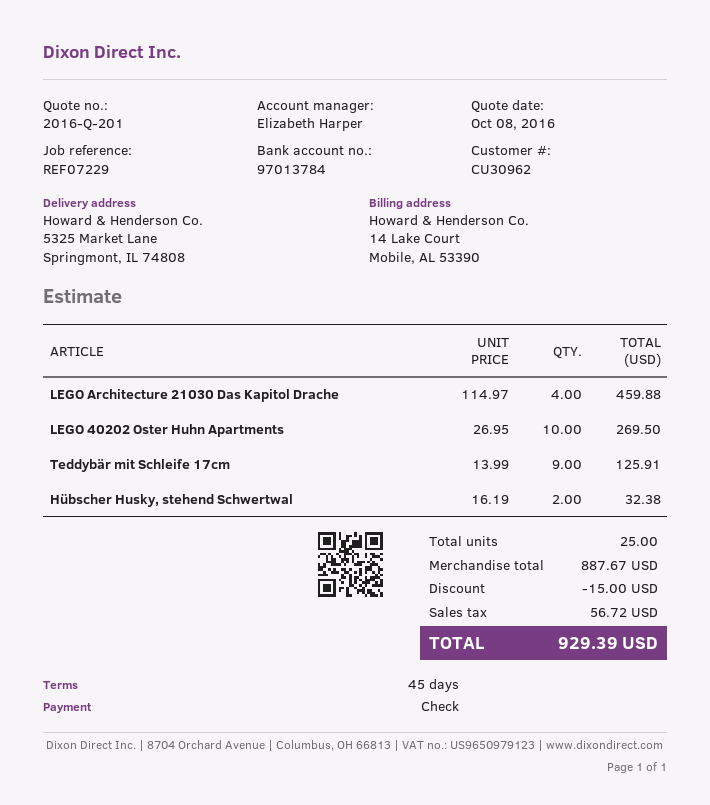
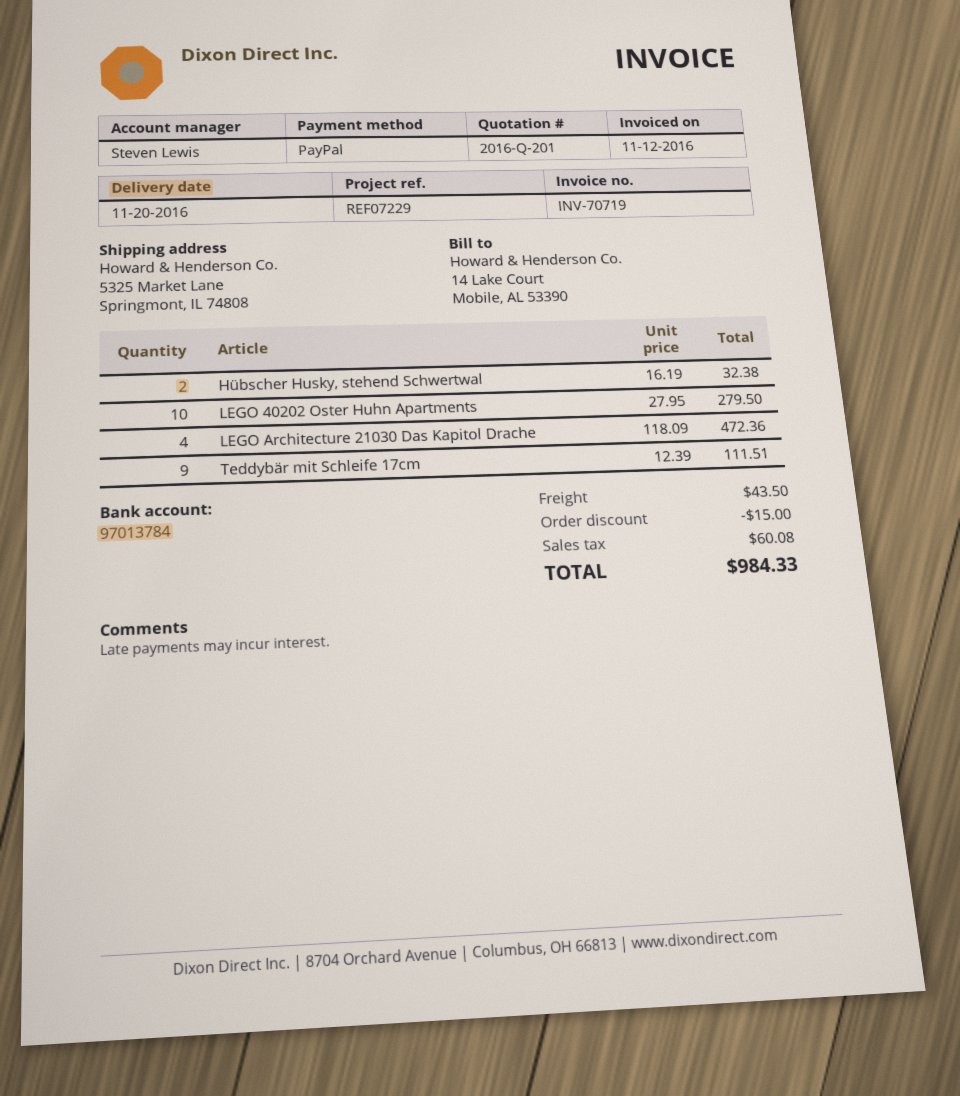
sales rep: Elizabeth Harper -> Steven Lewis
payment method: cheque -> PayPal
LEGO Architecture 21030 Das Kapitol Drache: 4 x 114.97 = 459.88 -> 4 x 118.09 = 472.36
LEGO 40202 Oster Huhn Apartments: 10 x 26.95 = 269.50 -> 10 x 27.95 = 279.50
Teddybär mit Schleife 17cm: 9 x 13.99 = 125.91 -> 9 x 12.39 = 111.51
shipping: none -> 43.50
tax: 56.72 -> 60.08
total: 929.39 -> 984.33

